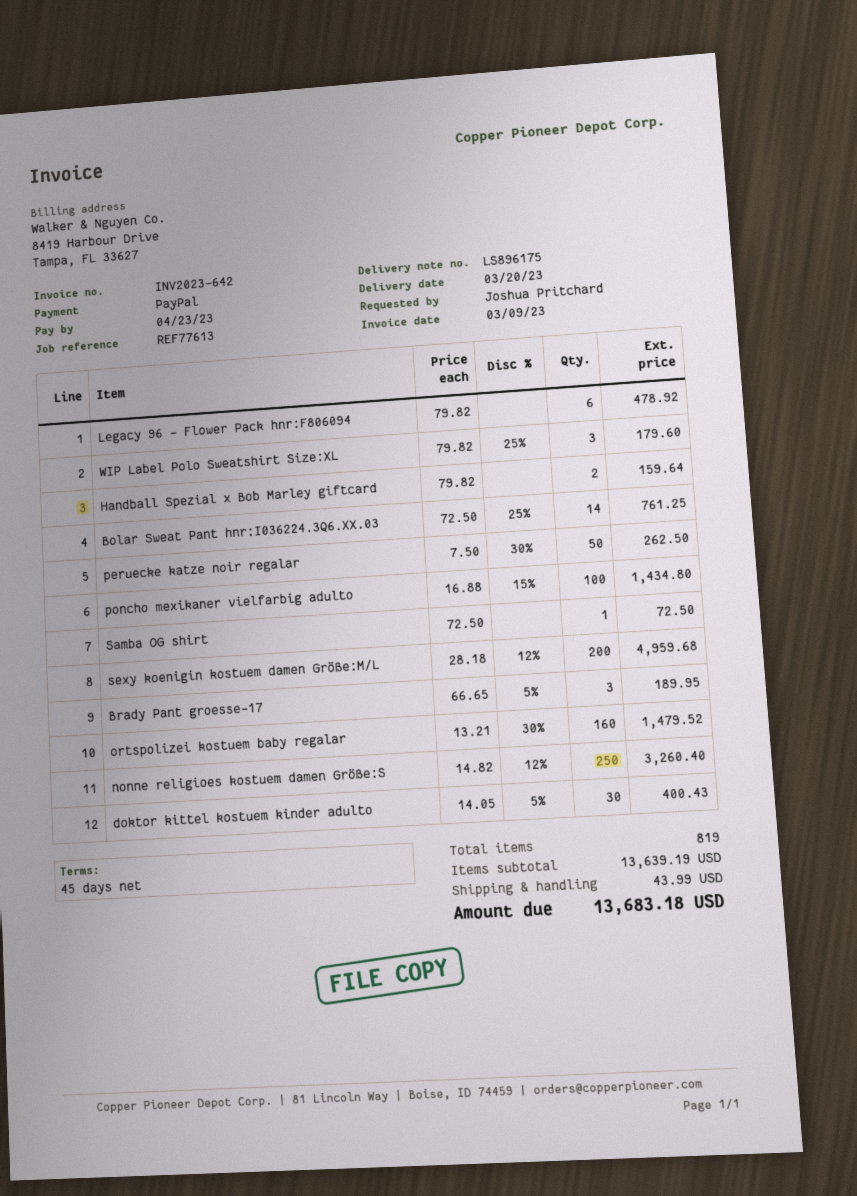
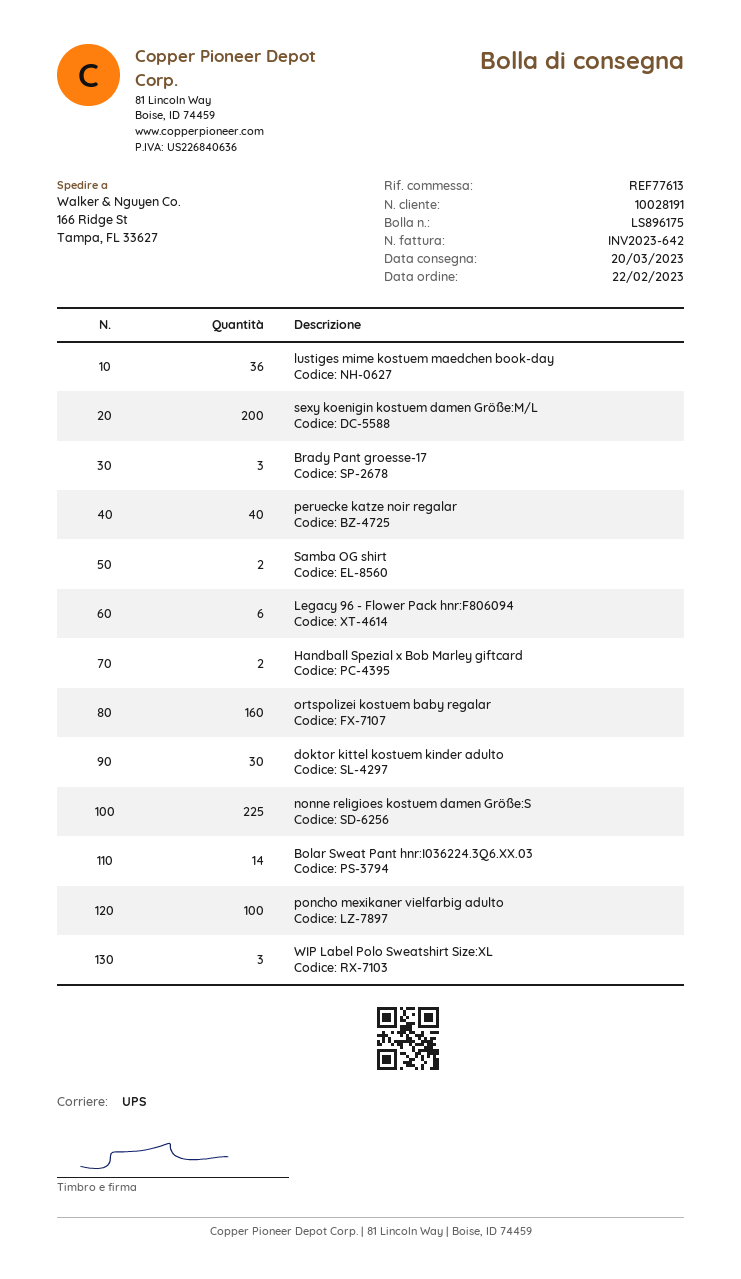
peruecke katze noir regalar: 50 -> 40
Samba OG shirt: 1 -> 2
nonne religioes kostuem damen Größe:S: 250 -> 225
lustiges mime kostuem maedchen book-day: none -> 36

